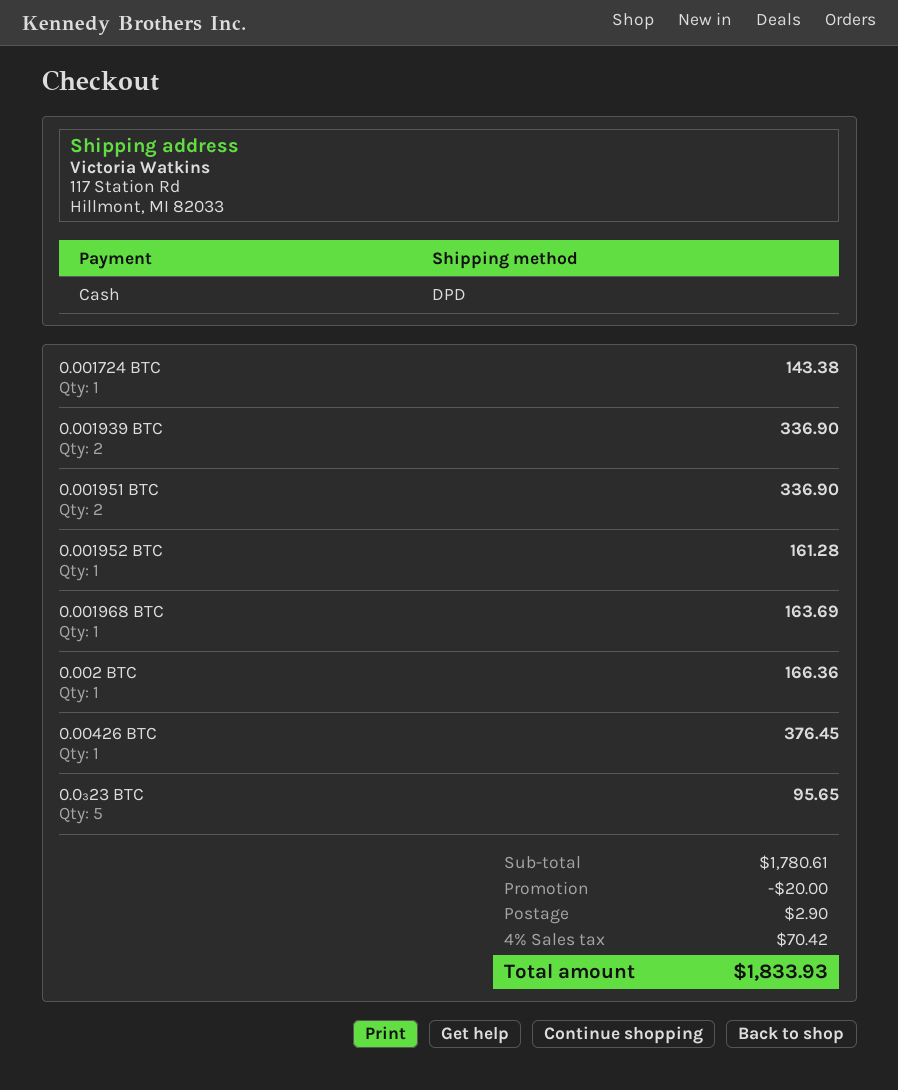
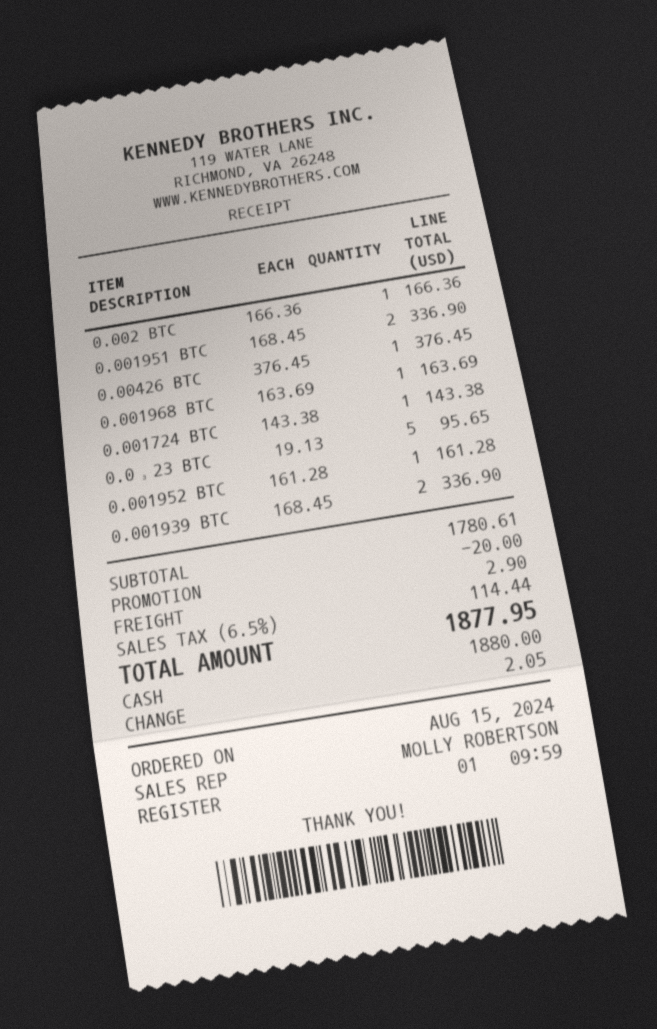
tax: 4% = 70.42 -> 6.5% = 114.44
total: 1833.93 -> 1877.95

